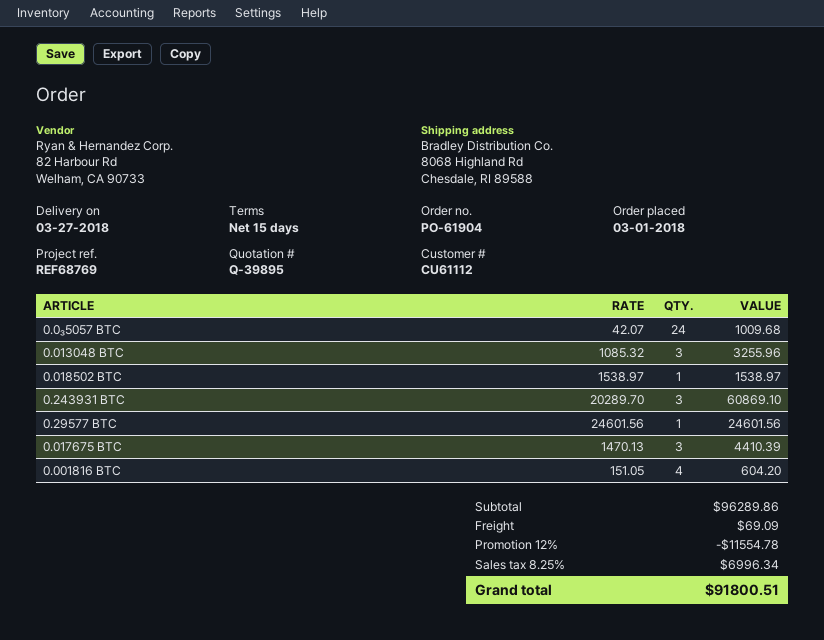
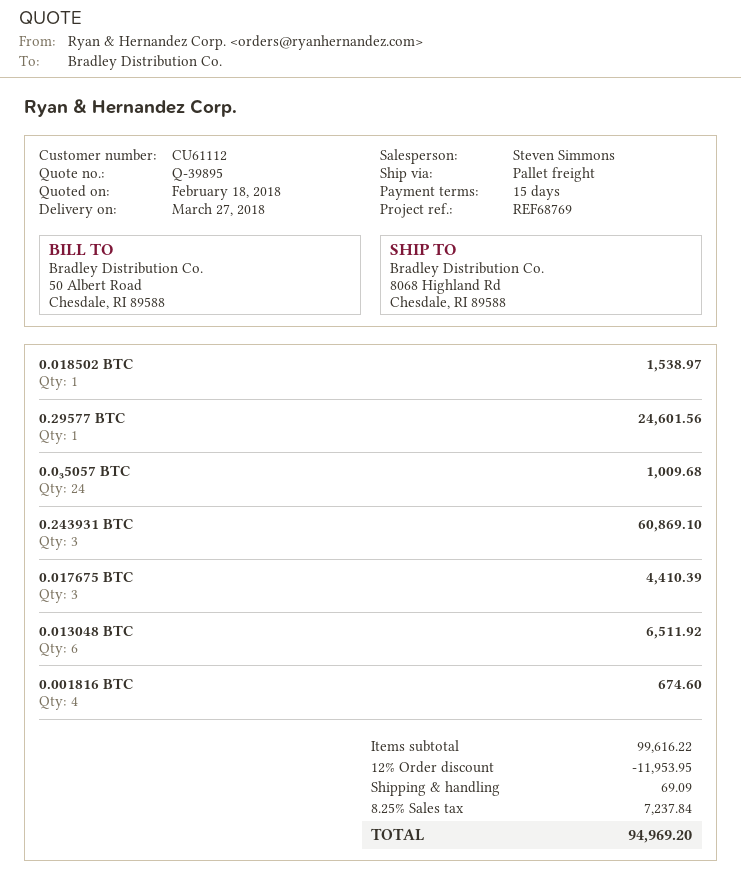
0.013048 BTC: 3 for 3255.96 -> 6 for 6511.92
0.001816 BTC: 4 for 604.20 -> 4 for 674.60
subtotal: 96289.86 -> 99616.22
discount: 12% = 11554.78 -> 12% = 11953.95
tax: 8.25% = 6996.34 -> 8.25% = 7237.84
total: 91800.51 -> 94969.20

